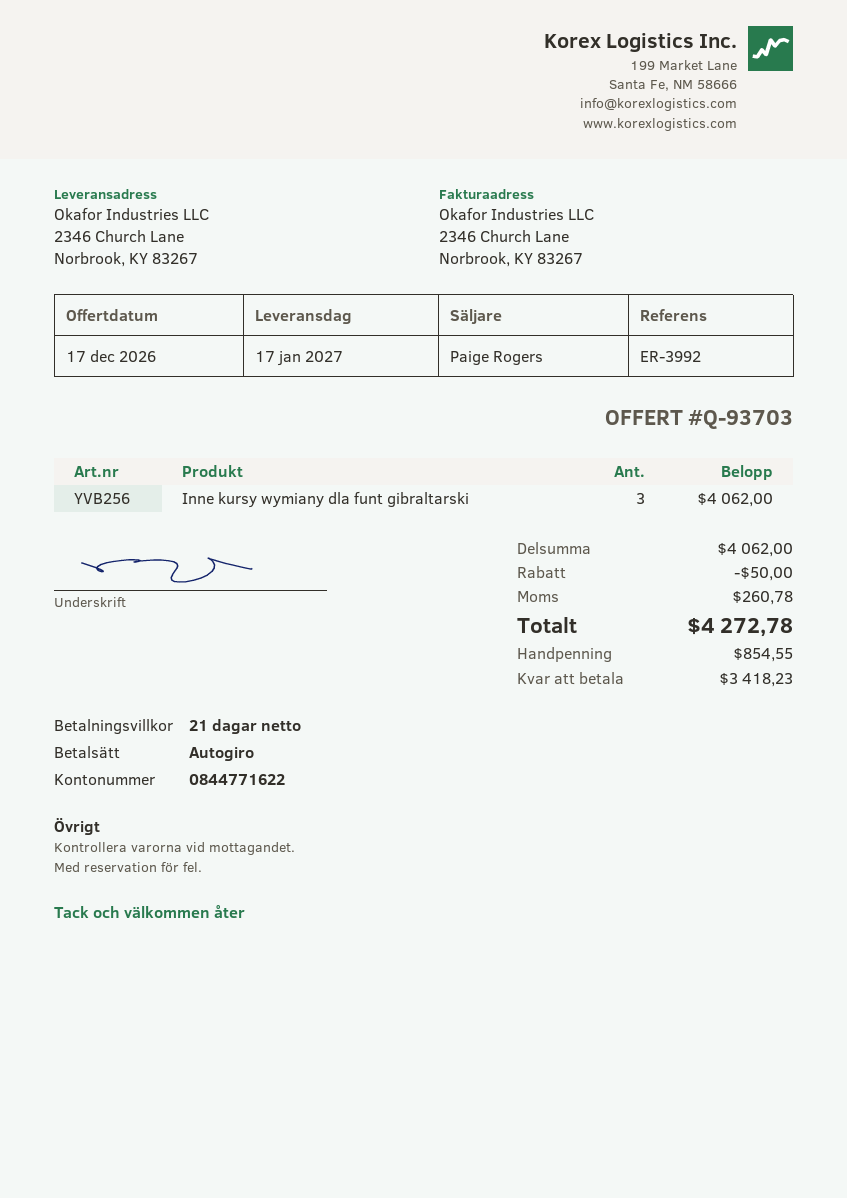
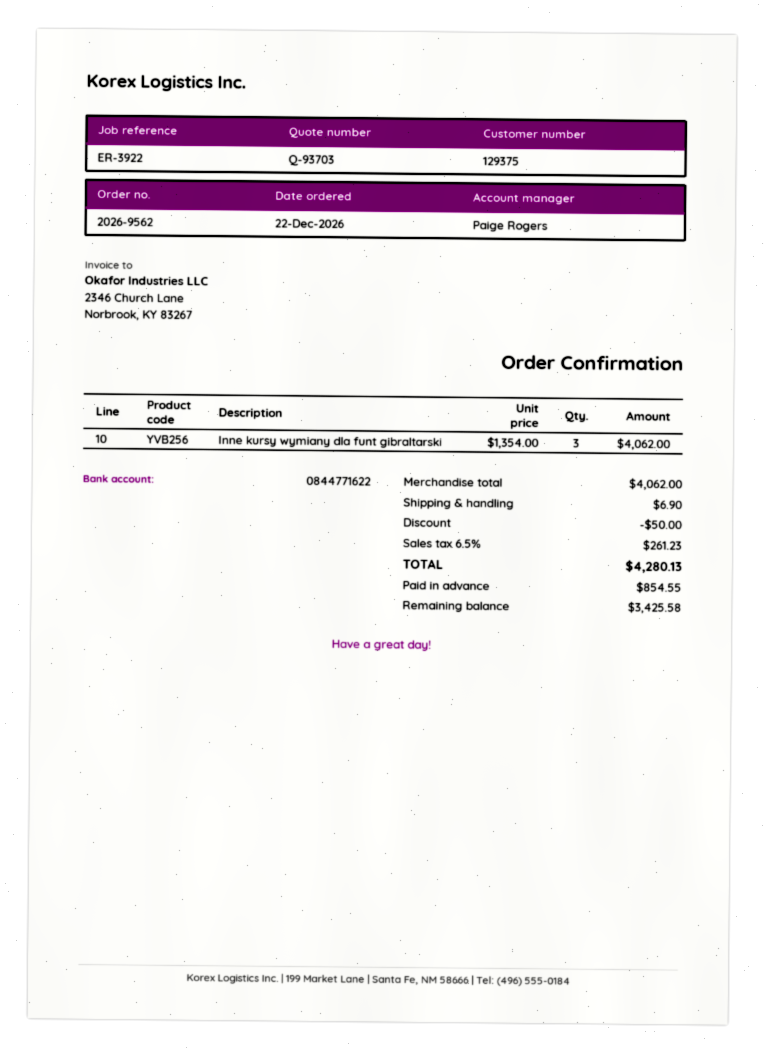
reference: ER-3992 -> ER-3922
shipping: none -> 6.90
tax: 260.78 -> 261.23
total: 4272.78 -> 4280.13
balance: 3418.23 -> 3425.58

